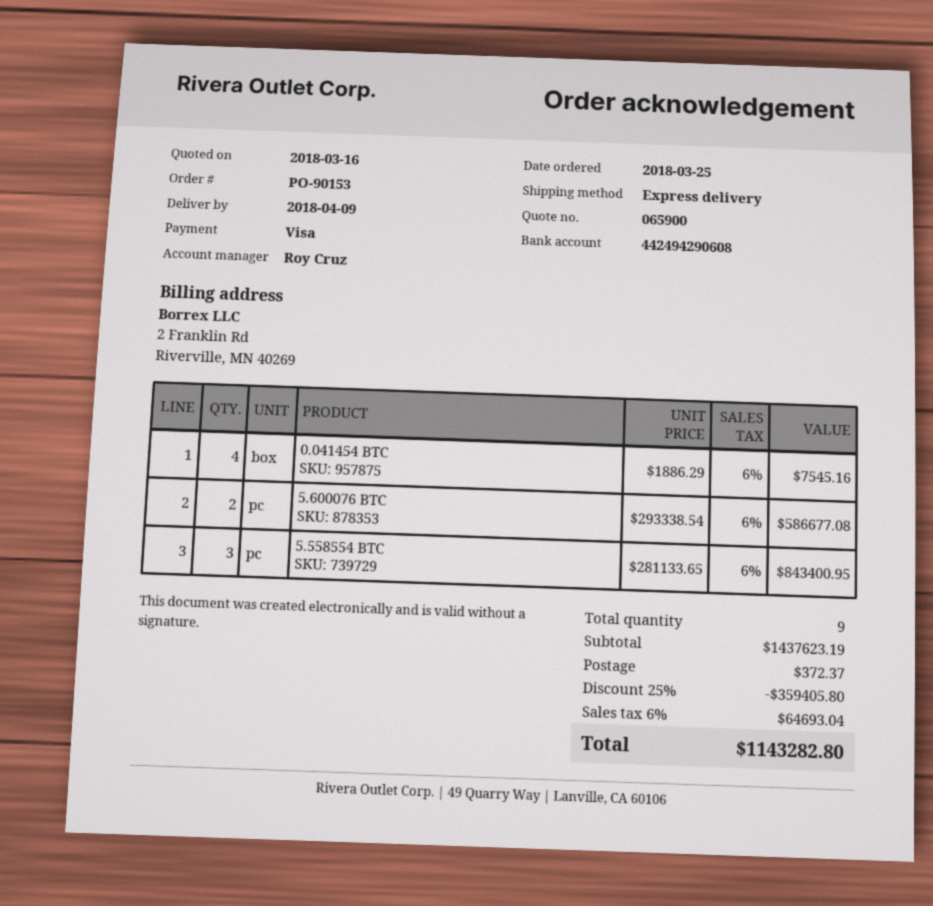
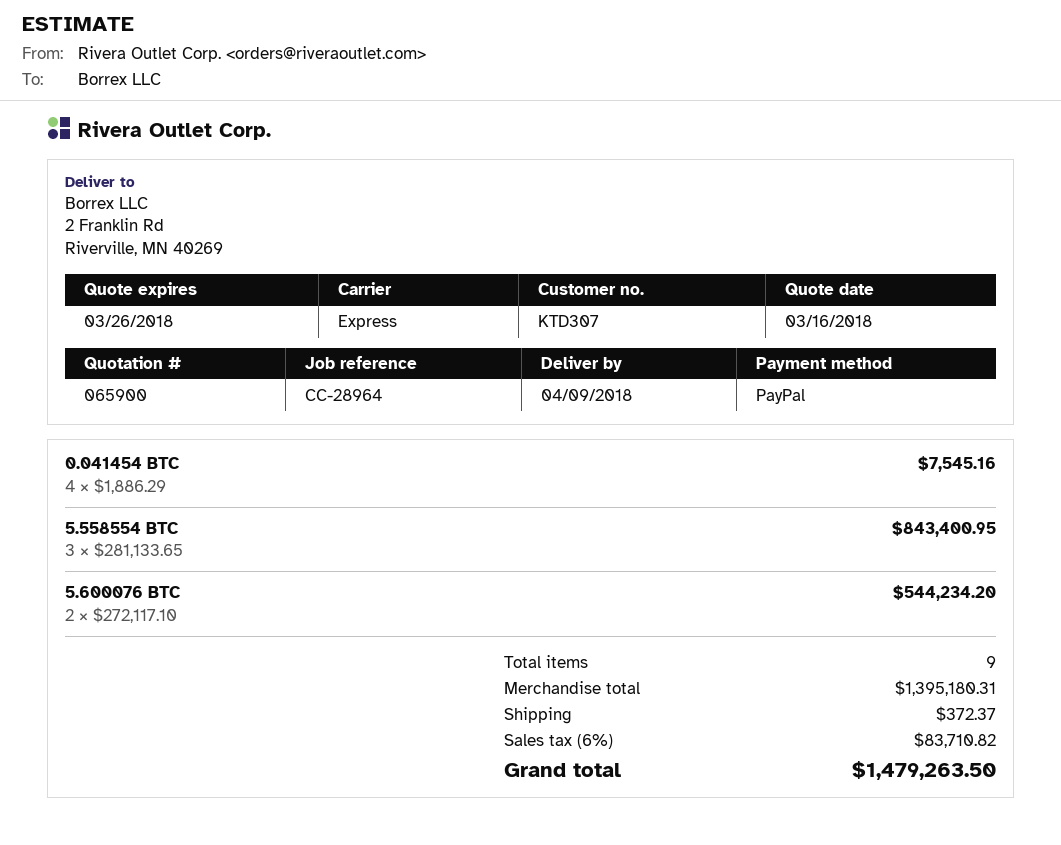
payment method: Visa -> PayPal
5.600076 BTC: 2 x 293338.54 = 586677.08 -> 2 x 272117.10 = 544234.20
subtotal: 1437623.19 -> 1395180.31
discount: 25% = 359405.80 -> none
tax: 6% = 64693.04 -> 6% = 83710.82
total: 1143282.80 -> 1479263.50

